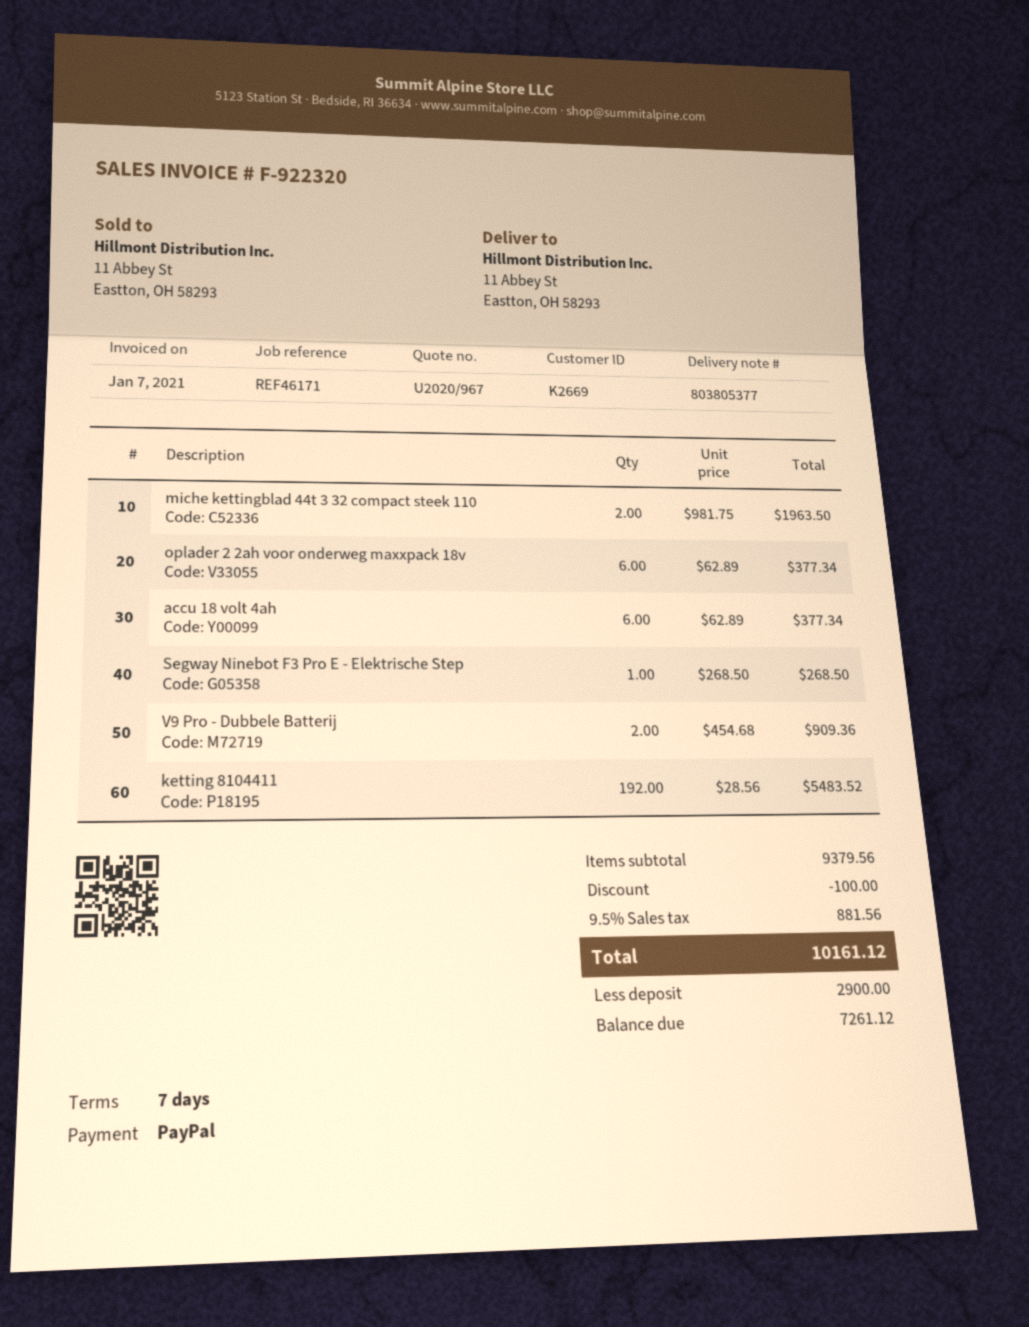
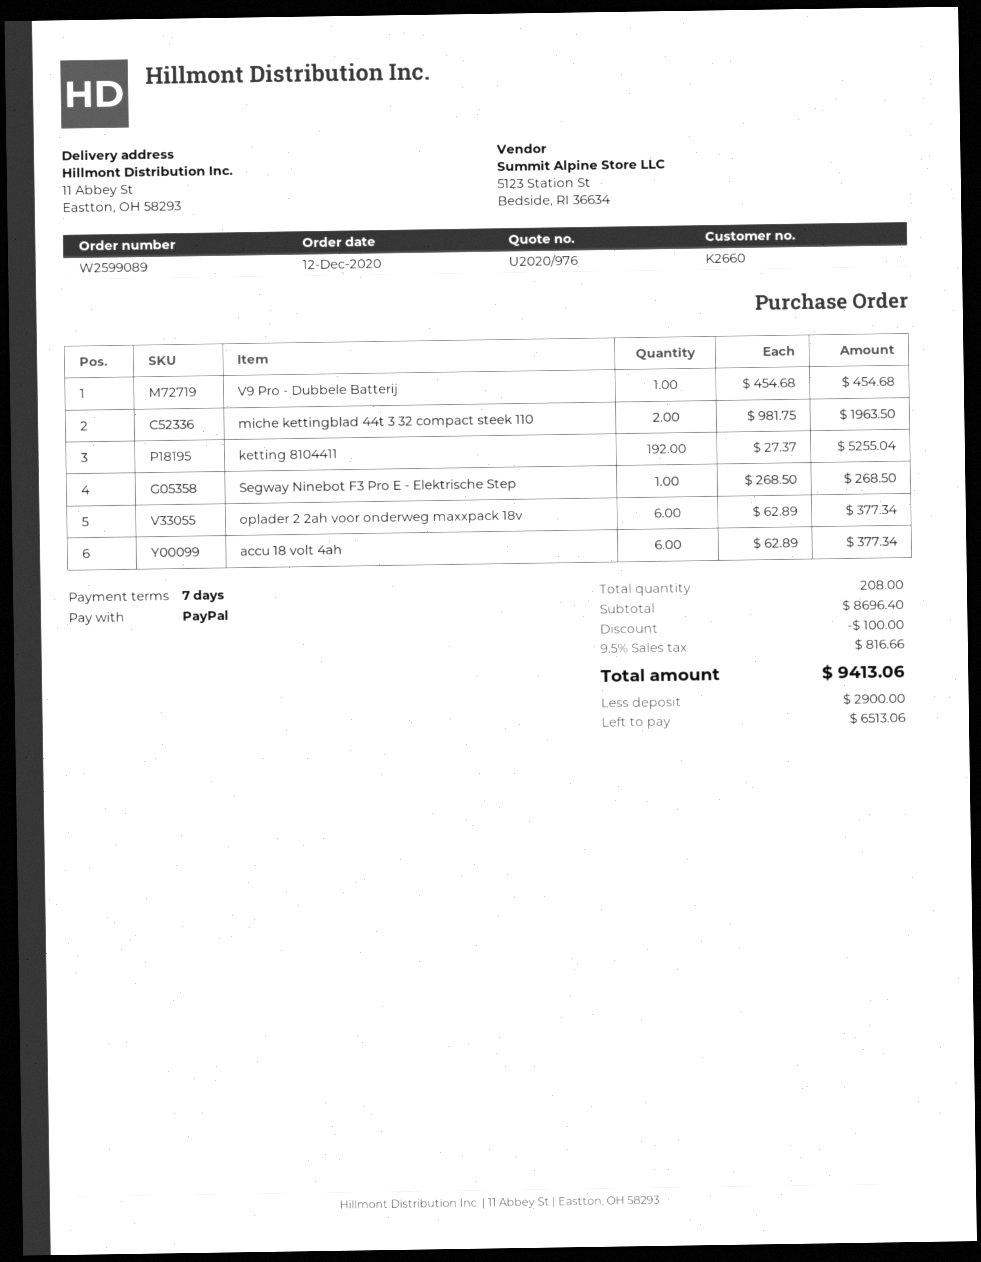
quote number: U2020/967 -> U2020/976
customer number: K2669 -> K2660
V9 Pro - Dubbele Batterij: 2 x 454.68 = 909.36 -> 1 x 454.68 = 454.68
ketting 8104411: 192 x 28.56 = 5483.52 -> 192 x 27.37 = 5255.04
subtotal: 9379.56 -> 8696.40
tax: 9.5% = 881.56 -> 9.5% = 816.66
total: 10161.12 -> 9413.06
balance: 7261.12 -> 6513.06

